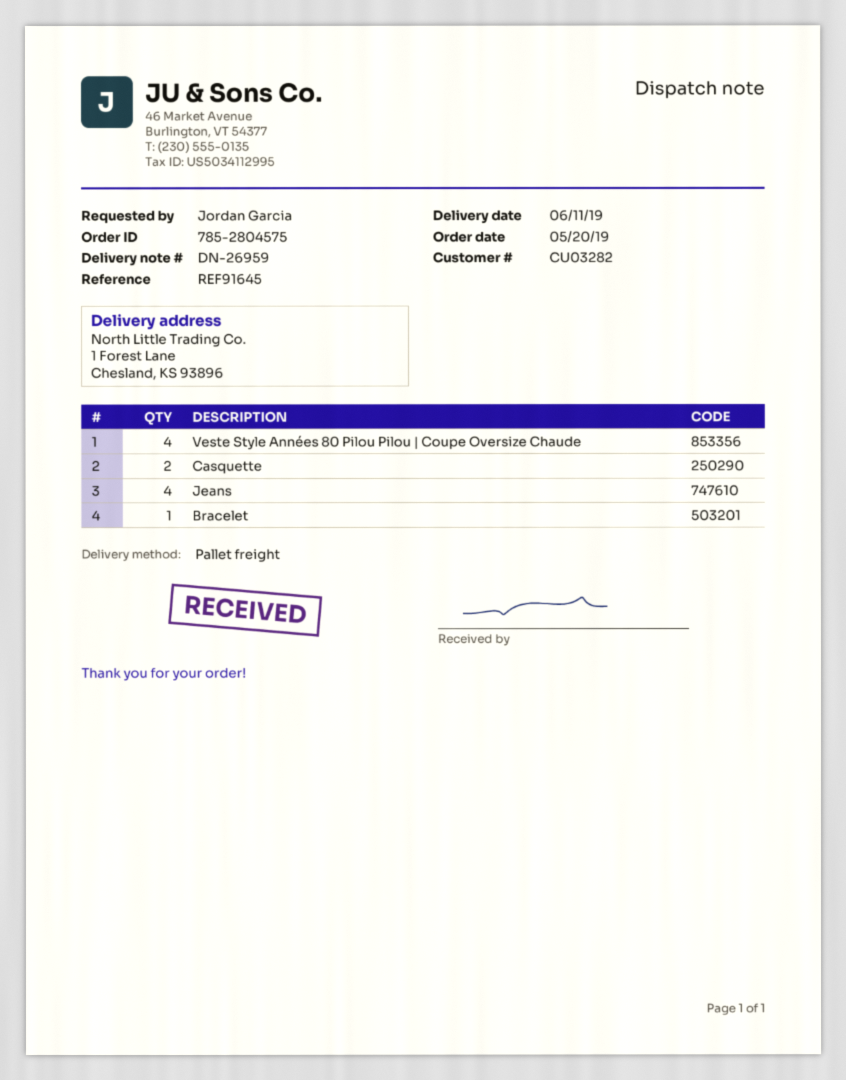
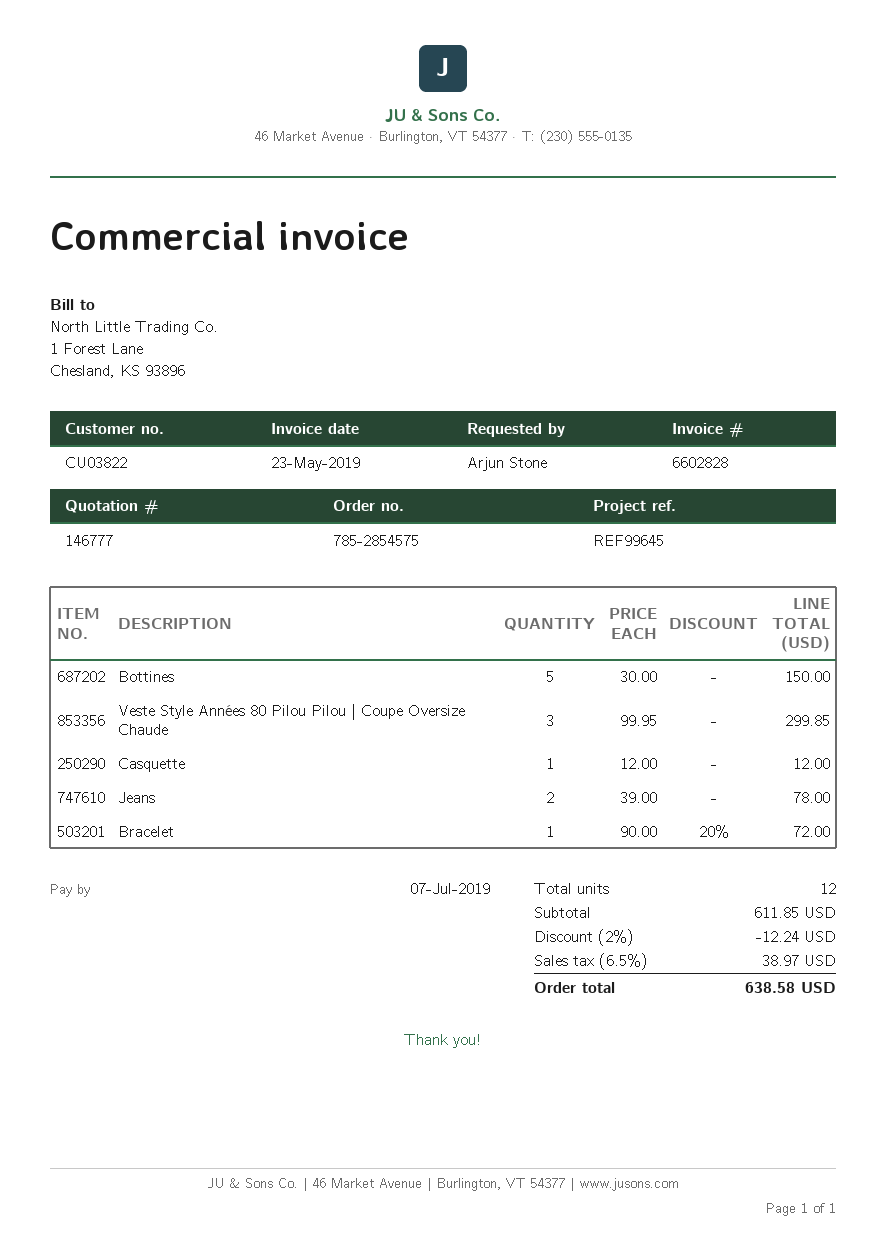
order number: 785-2804575 -> 785-2854575
customer number: CU03282 -> CU03822
reference: REF91645 -> REF99645
ordered by: Jordan Garcia -> Arjun Stone
Veste Style Années 80 Pilou Pilou | Coupe Oversize Chaude: 4 -> 3
Casquette: 2 -> 1
Jeans: 4 -> 2
Bottines: none -> 5

